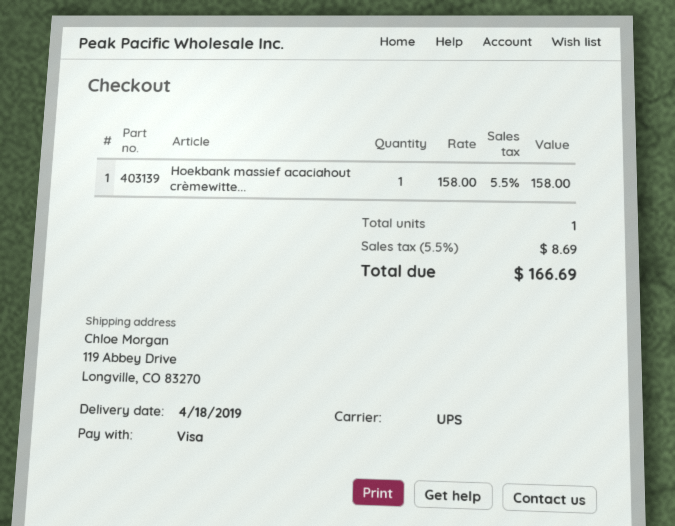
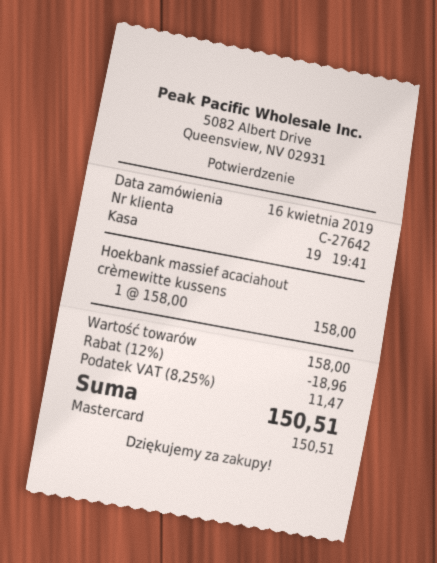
payment method: Visa -> Mastercard
discount: none -> 12% = 18.96
tax: 5.5% = 8.69 -> 8.25% = 11.47
total: 166.69 -> 150.51

